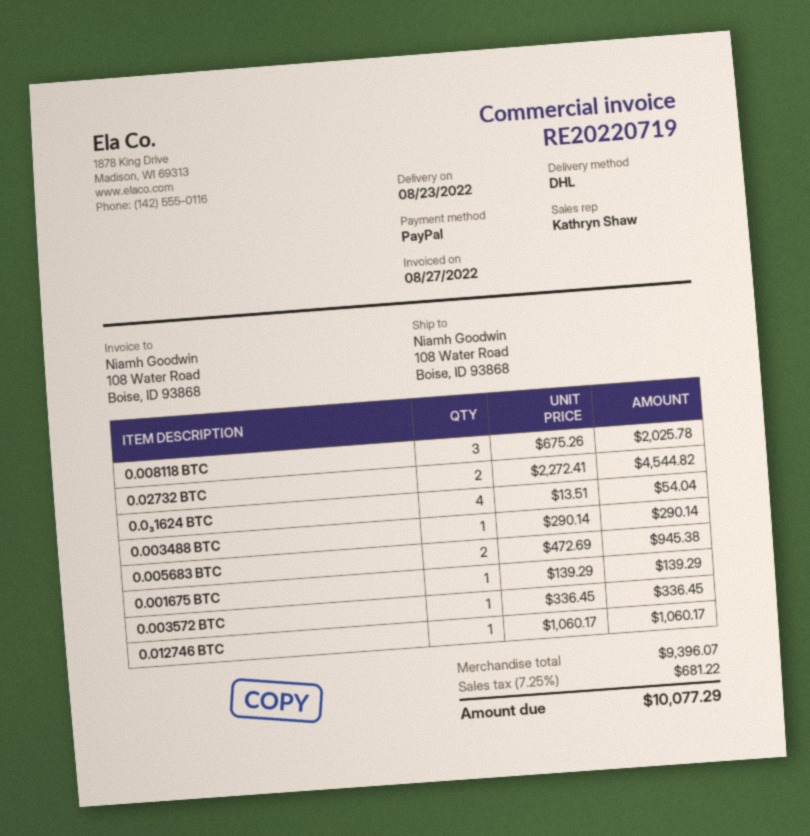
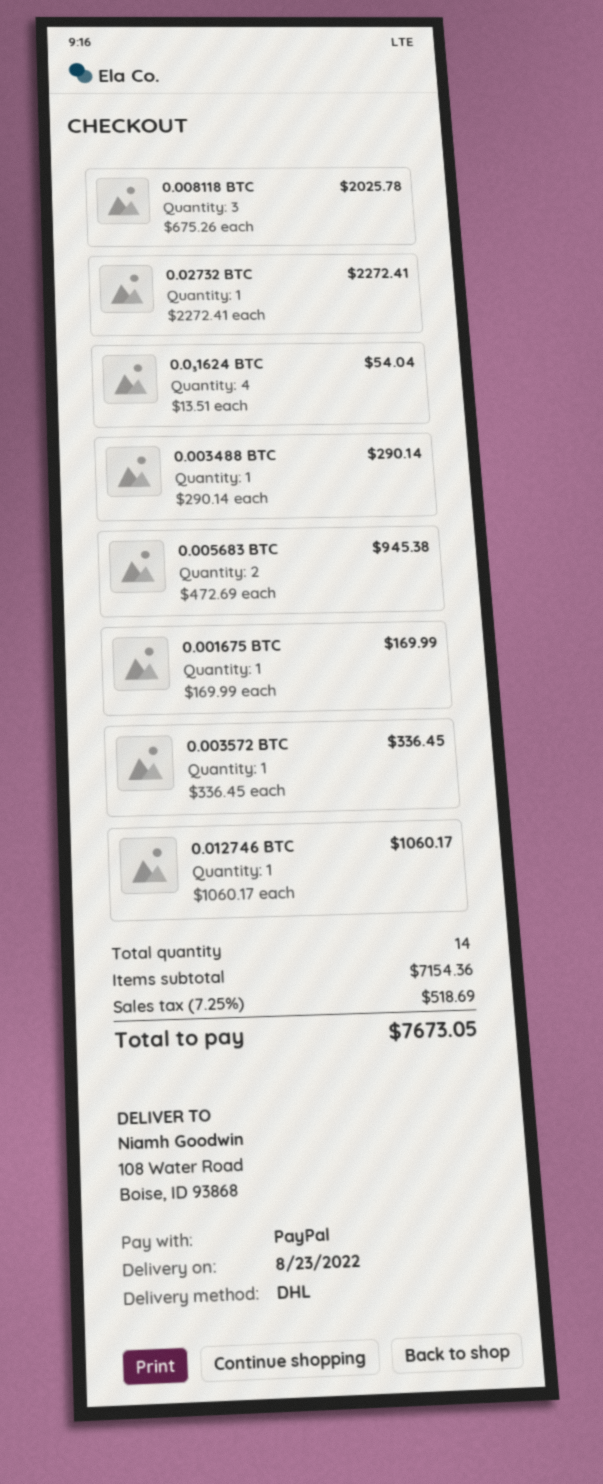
0.02732 BTC: 2 x 2272.41 = 4544.82 -> 1 x 2272.41 = 2272.41
0.001675 BTC: 1 x 139.29 = 139.29 -> 1 x 169.99 = 169.99
subtotal: 9396.07 -> 7154.36
tax: 7.25% = 681.22 -> 7.25% = 518.69
total: 10077.29 -> 7673.05

